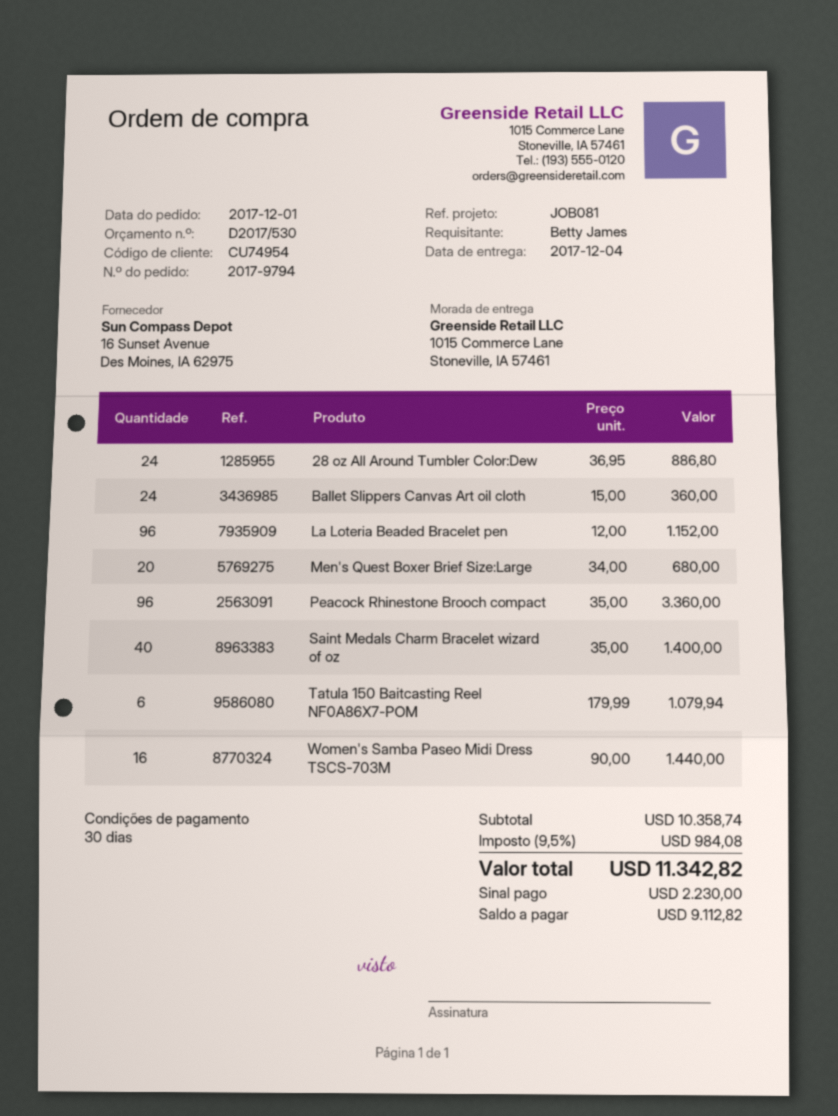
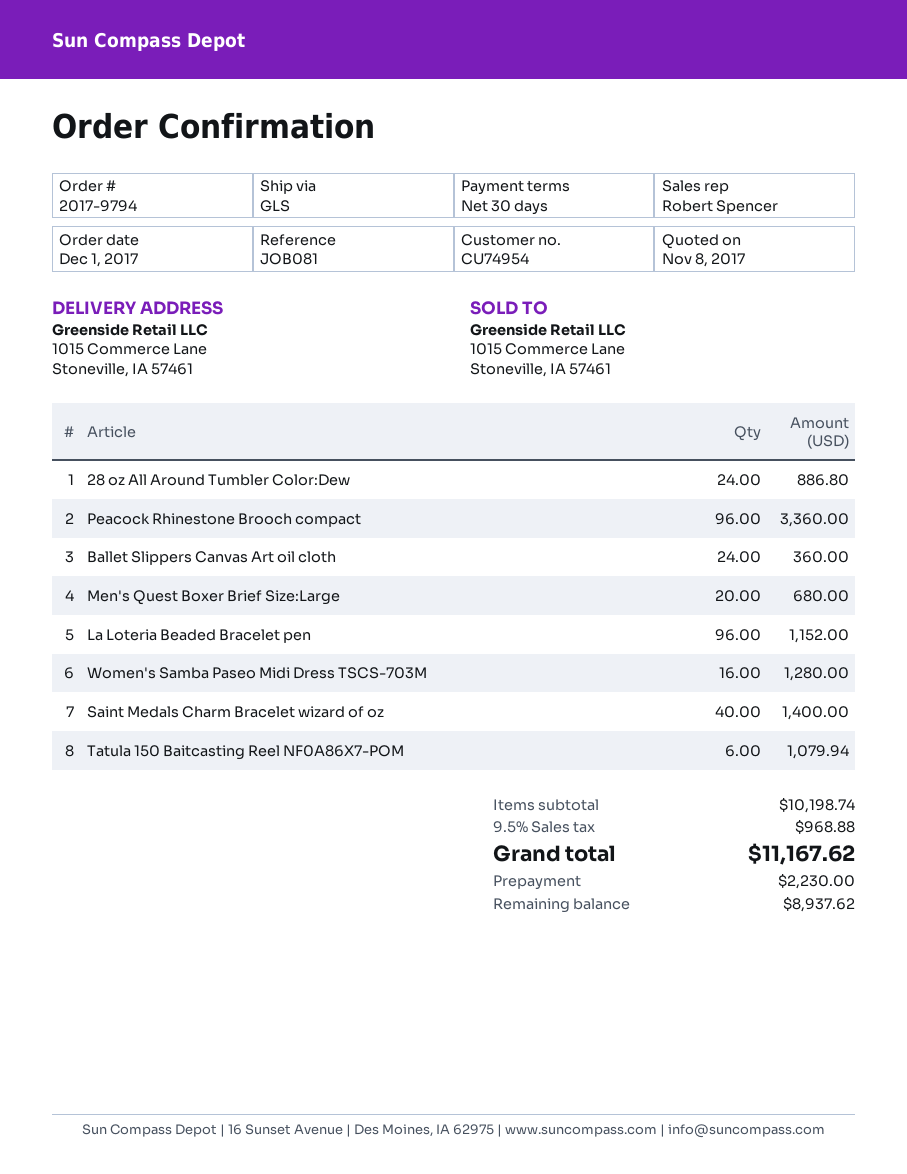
Women's Samba Paseo Midi Dress TSCS-703M: 16 for 1440.00 -> 16 for 1280.00
subtotal: 10358.74 -> 10198.74
tax: 9.5% = 984.08 -> 9.5% = 968.88
total: 11342.82 -> 11167.62
balance: 9112.82 -> 8937.62

